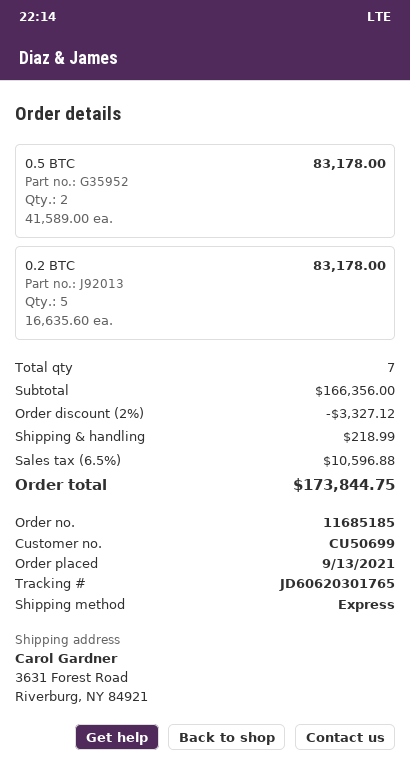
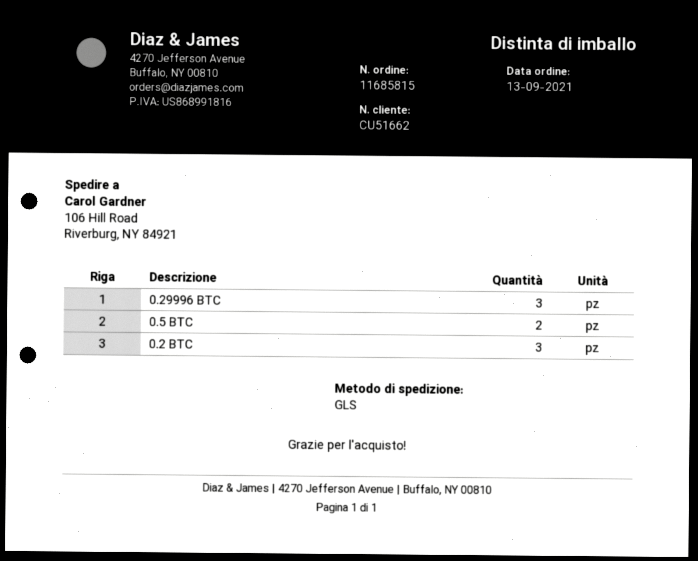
order number: 11685185 -> 11685815
customer number: CU50699 -> CU51662
shipping method: express -> GLS
ship to: 3631 Forest Road, Riverburg, NY 84921 -> 106 Hill Road, Riverburg, NY 84921
0.2 BTC: 5 -> 3
0.29996 BTC: none -> 3

